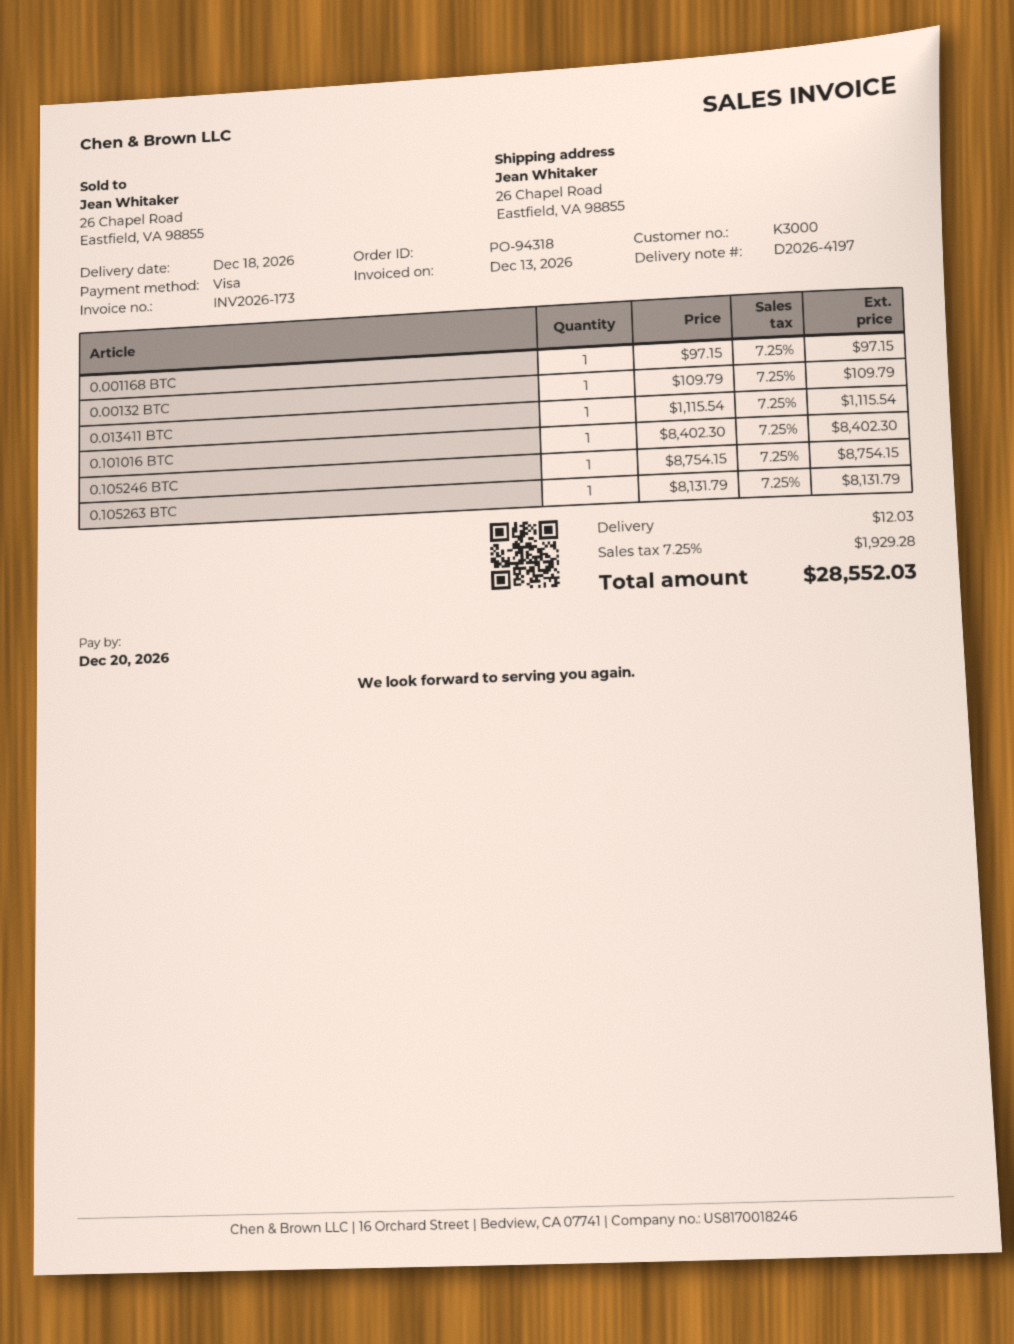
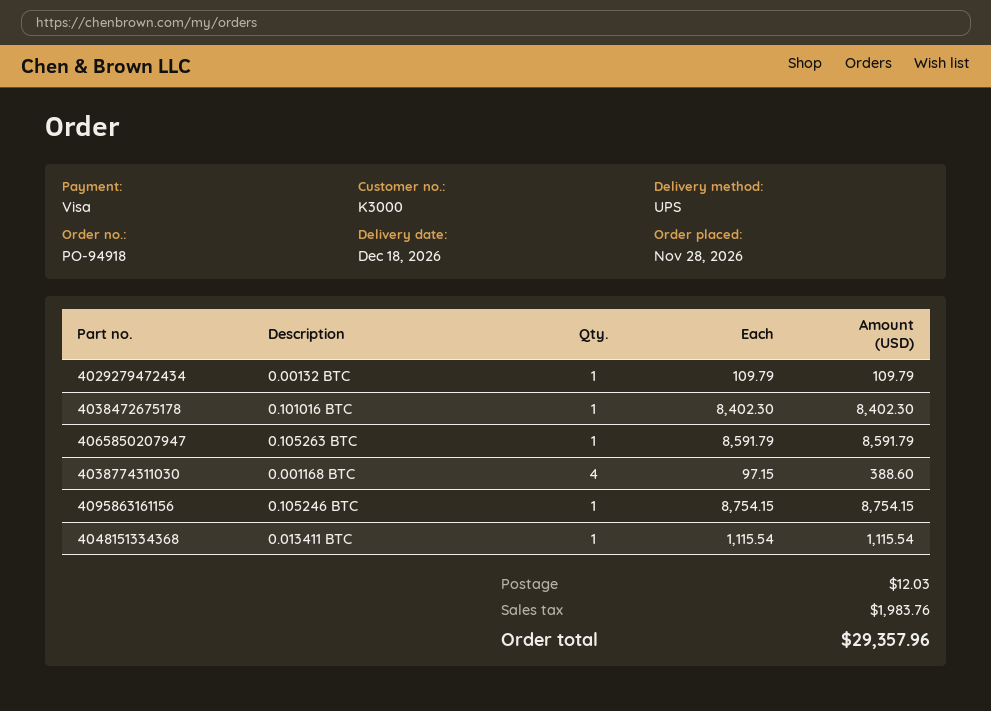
order number: PO-94318 -> PO-94918
0.001168 BTC: 1 x 97.15 = 97.15 -> 4 x 97.15 = 388.60
0.105263 BTC: 1 x 8131.79 = 8131.79 -> 1 x 8591.79 = 8591.79
tax: 1929.28 -> 1983.76
total: 28552.03 -> 29357.96

